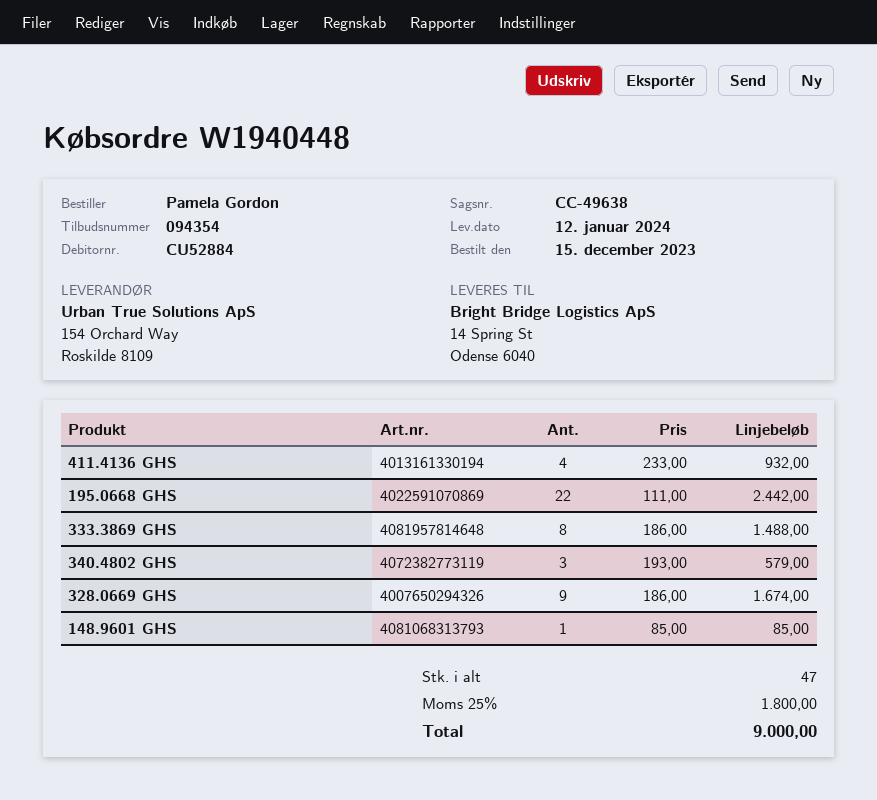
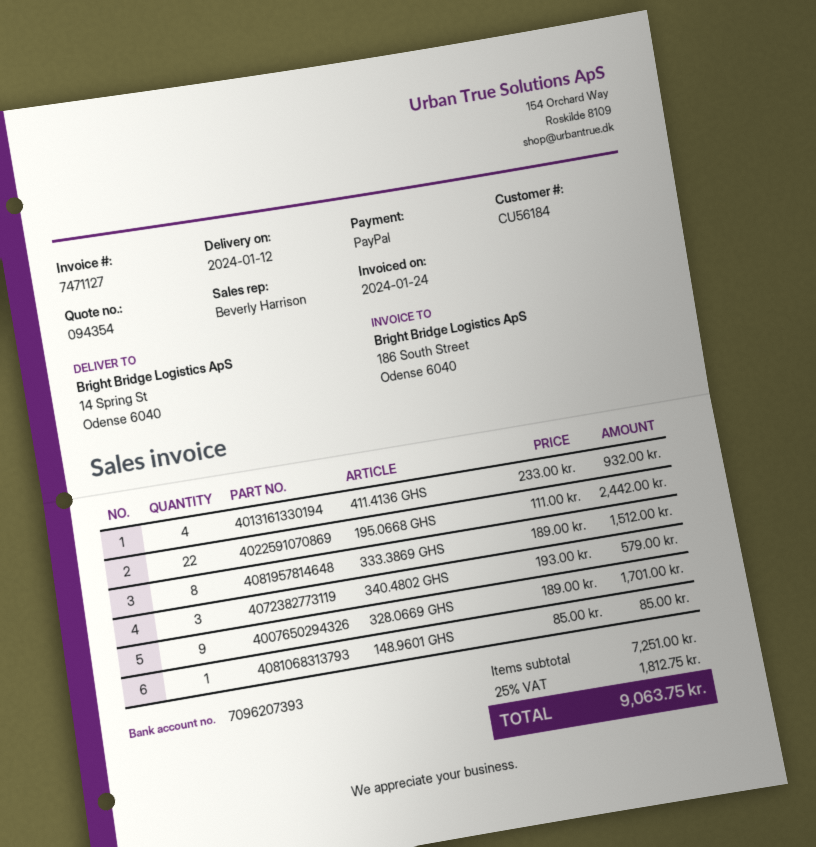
customer number: CU52884 -> CU56184
333.3869 GHS: 8 x 186.00 = 1488.00 -> 8 x 189.00 = 1512.00
328.0669 GHS: 9 x 186.00 = 1674.00 -> 9 x 189.00 = 1701.00
tax: 25% = 1800.00 -> 25% = 1812.75
total: 9000.00 -> 9063.75

